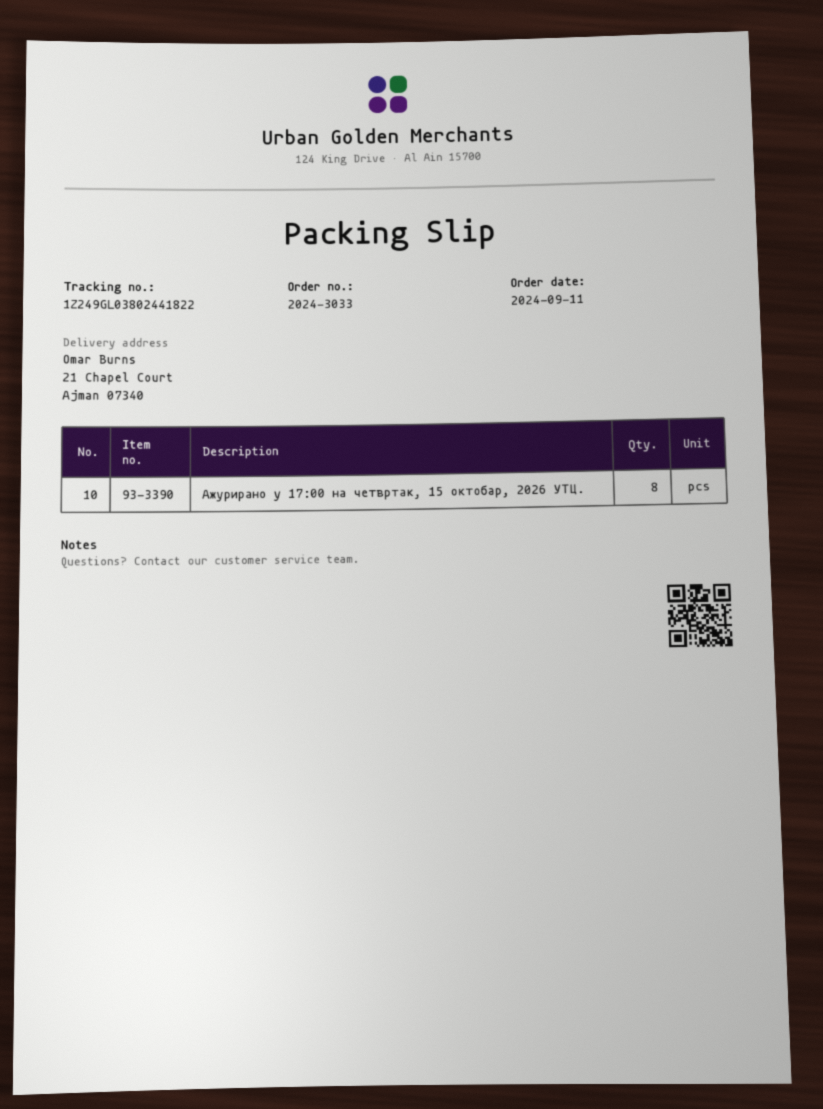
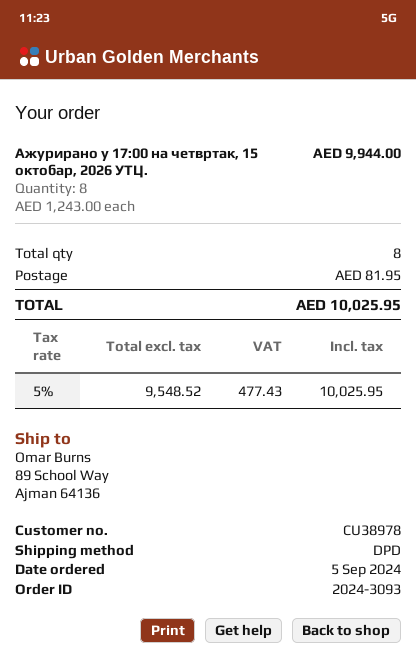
order number: 2024-3033 -> 2024-3093
order date: 2024-09-11 -> 2024-09-05
ship to: 21 Chapel Court, Ajman 07340 -> 89 School Way, Ajman 64136

